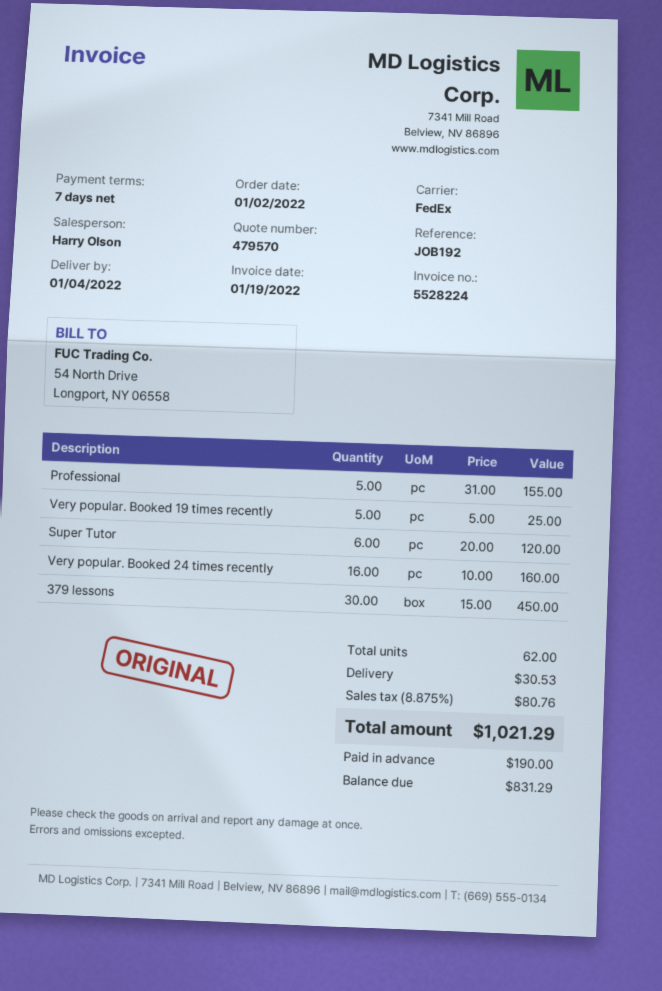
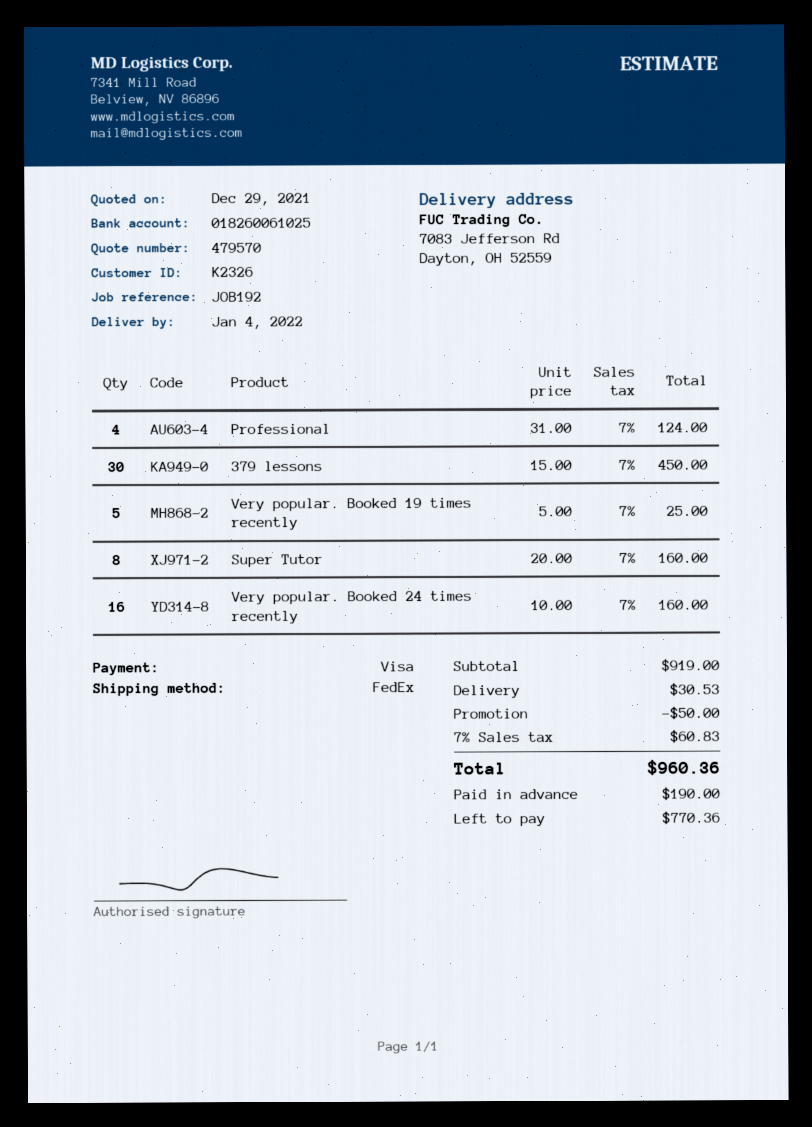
Professional: 5 x 31.00 = 155.00 -> 4 x 31.00 = 124.00
Super Tutor: 6 x 20.00 = 120.00 -> 8 x 20.00 = 160.00
discount: none -> 50.00
tax: 8.875% = 80.76 -> 7% = 60.83
total: 1021.29 -> 960.36
balance: 831.29 -> 770.36

